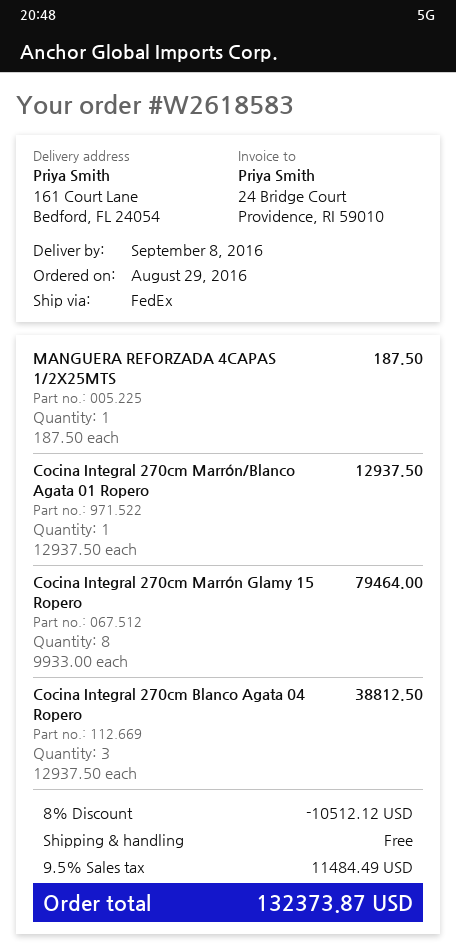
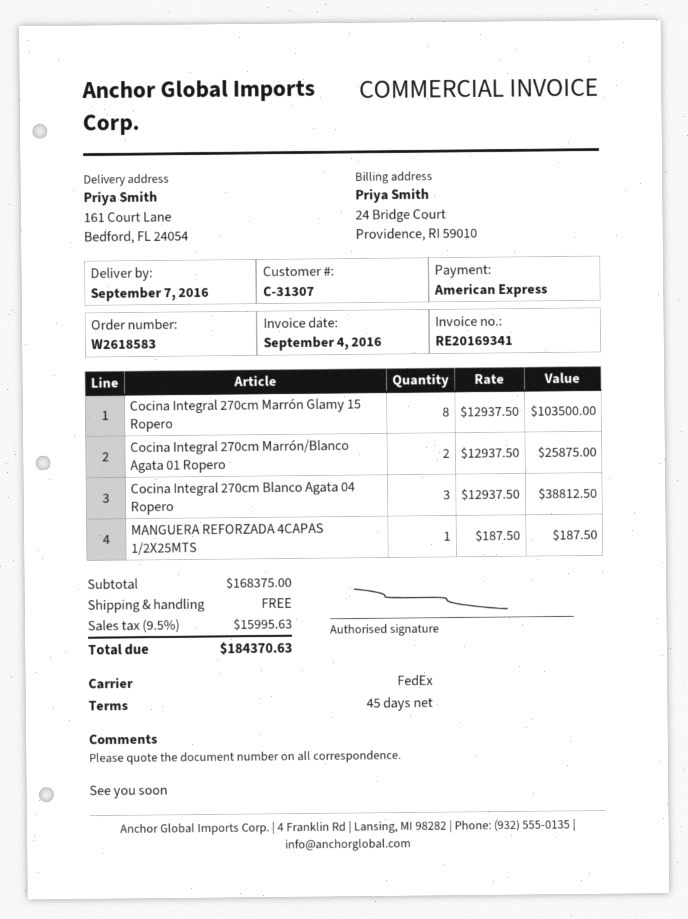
delivery date: 2016-09-08 -> 2016-09-07
Cocina Integral 270cm Marrón/Blanco Agata 01 Ropero: 1 x 12937.50 = 12937.50 -> 2 x 12937.50 = 25875.00
Cocina Integral 270cm Marrón Glamy 15 Ropero: 8 x 9933.00 = 79464.00 -> 8 x 12937.50 = 103500.00
discount: 8% = 10512.12 -> none
tax: 9.5% = 11484.49 -> 9.5% = 15995.63
total: 132373.87 -> 184370.63

